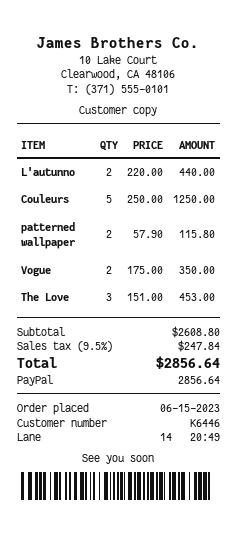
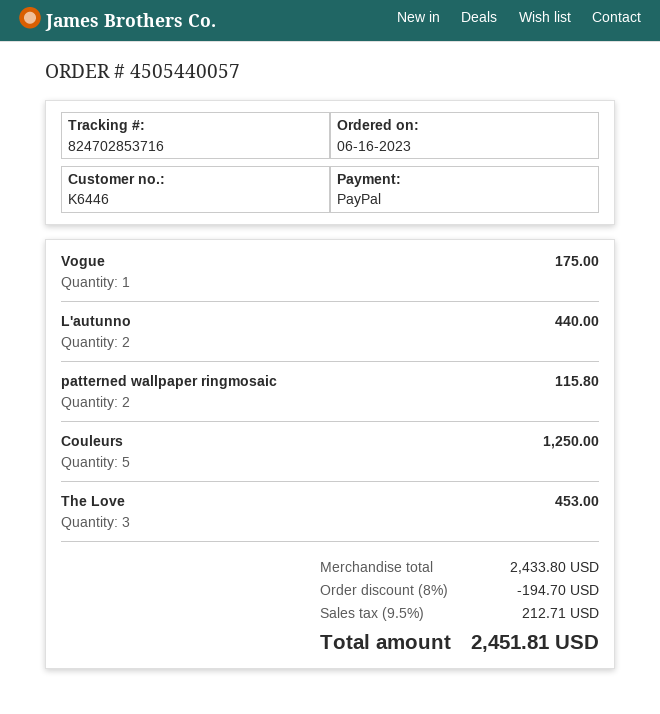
order date: 2023-06-15 -> 2023-06-16
Vogue: 2 for 350.00 -> 1 for 175.00
subtotal: 2608.80 -> 2433.80
discount: none -> 8% = 194.70
tax: 9.5% = 247.84 -> 9.5% = 212.71
total: 2856.64 -> 2451.81

